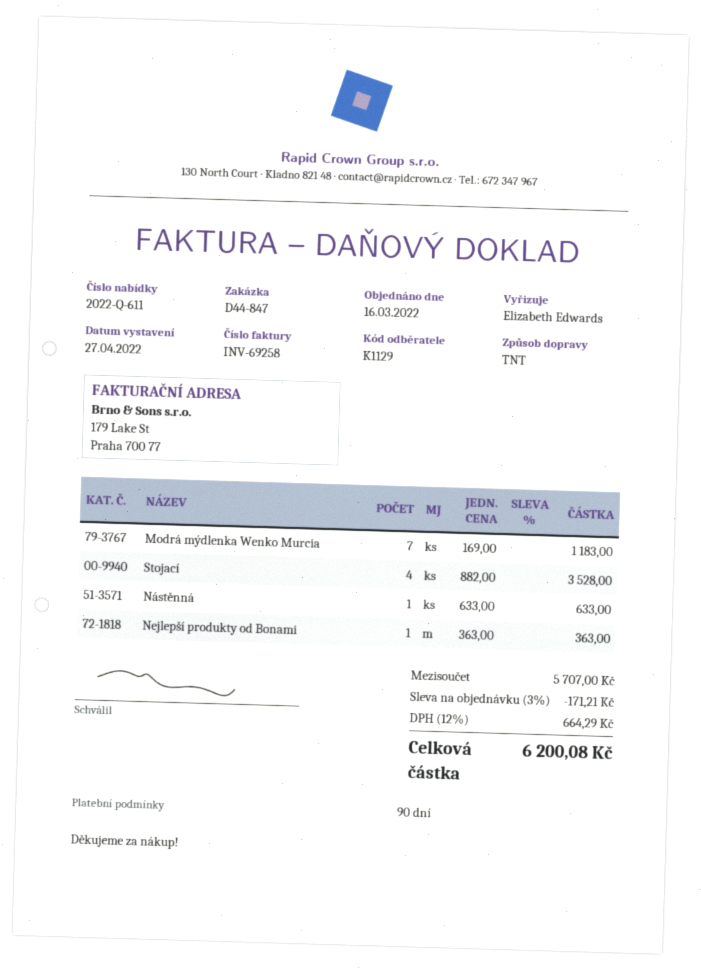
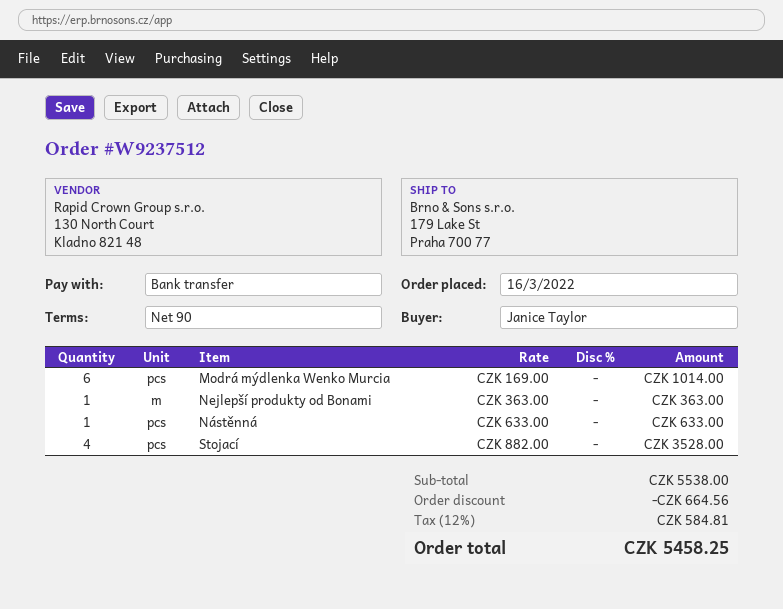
Modrá mýdlenka Wenko Murcia: 7 x 169.00 = 1183.00 -> 6 x 169.00 = 1014.00
subtotal: 5707.00 -> 5538.00
discount: 171.21 -> 664.56
tax: 12% = 664.29 -> 12% = 584.81
total: 6200.08 -> 5458.25

